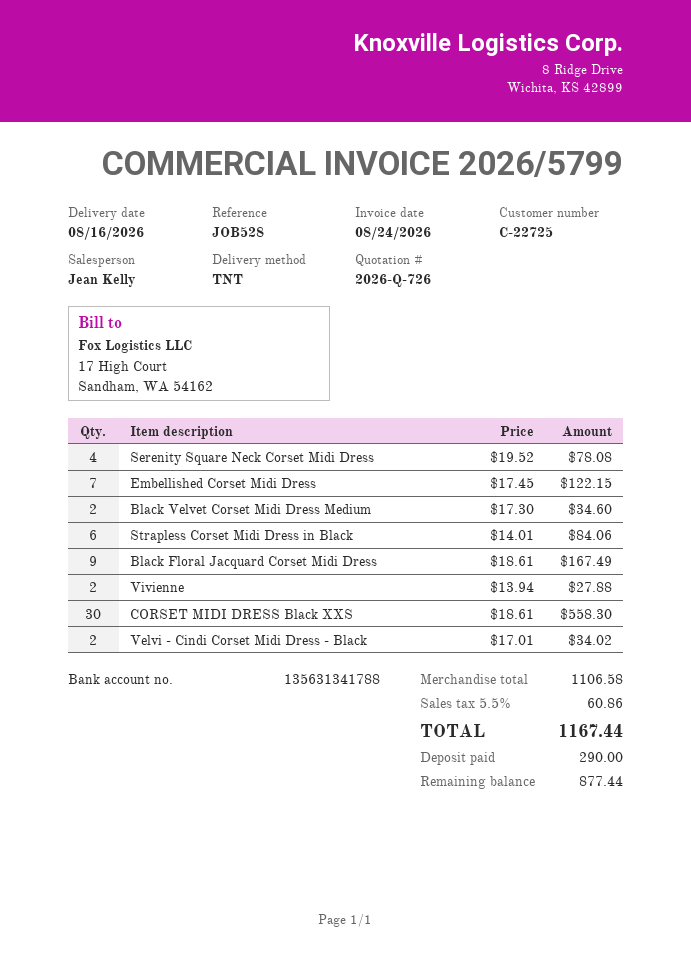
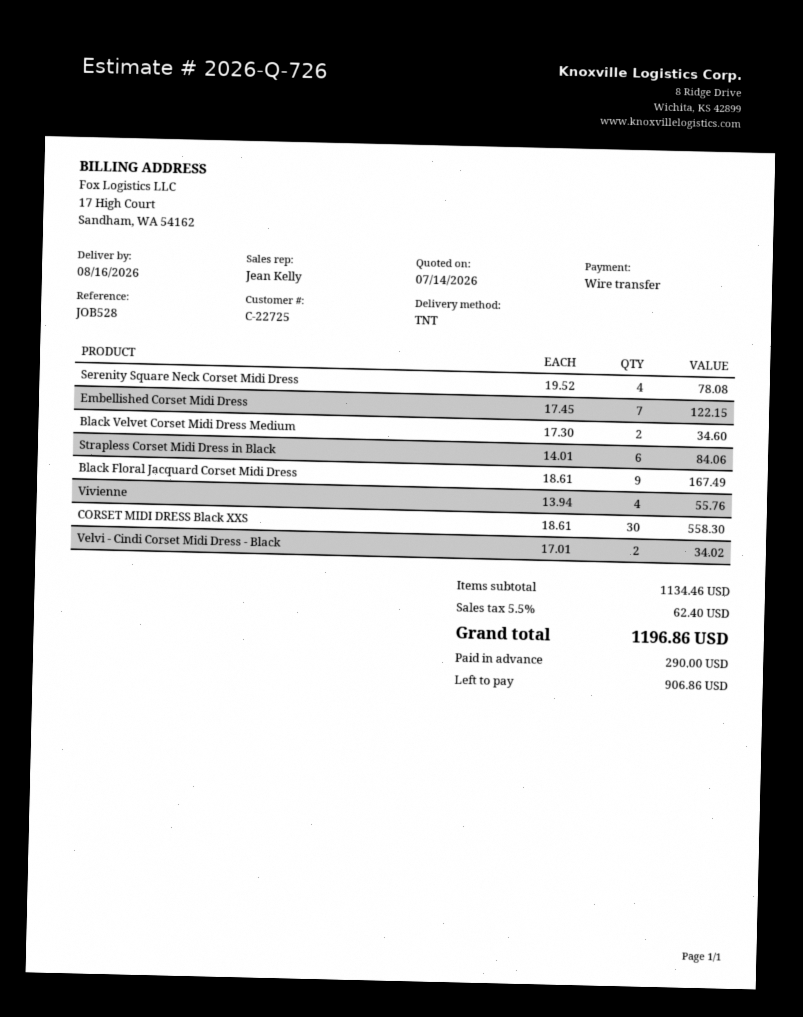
Vivienne: 2 x 13.94 = 27.88 -> 4 x 13.94 = 55.76
subtotal: 1106.58 -> 1134.46
tax: 5.5% = 60.86 -> 5.5% = 62.40
total: 1167.44 -> 1196.86
balance: 877.44 -> 906.86

